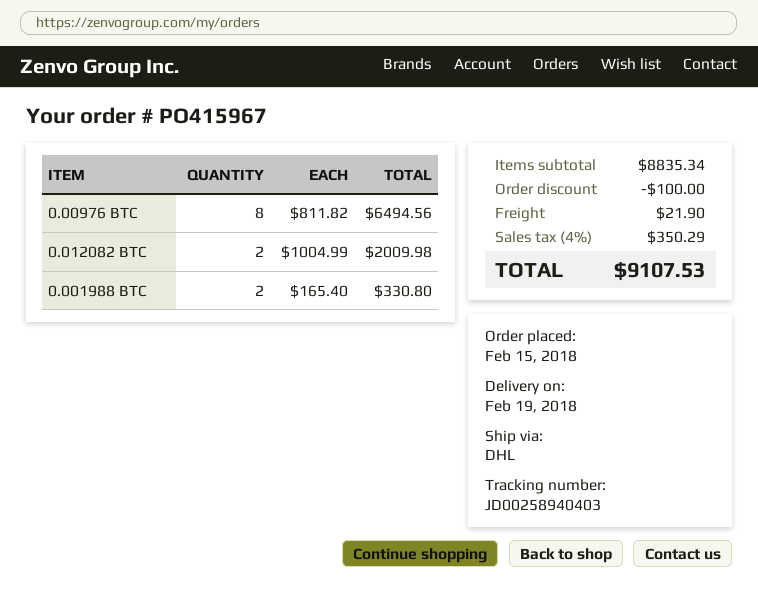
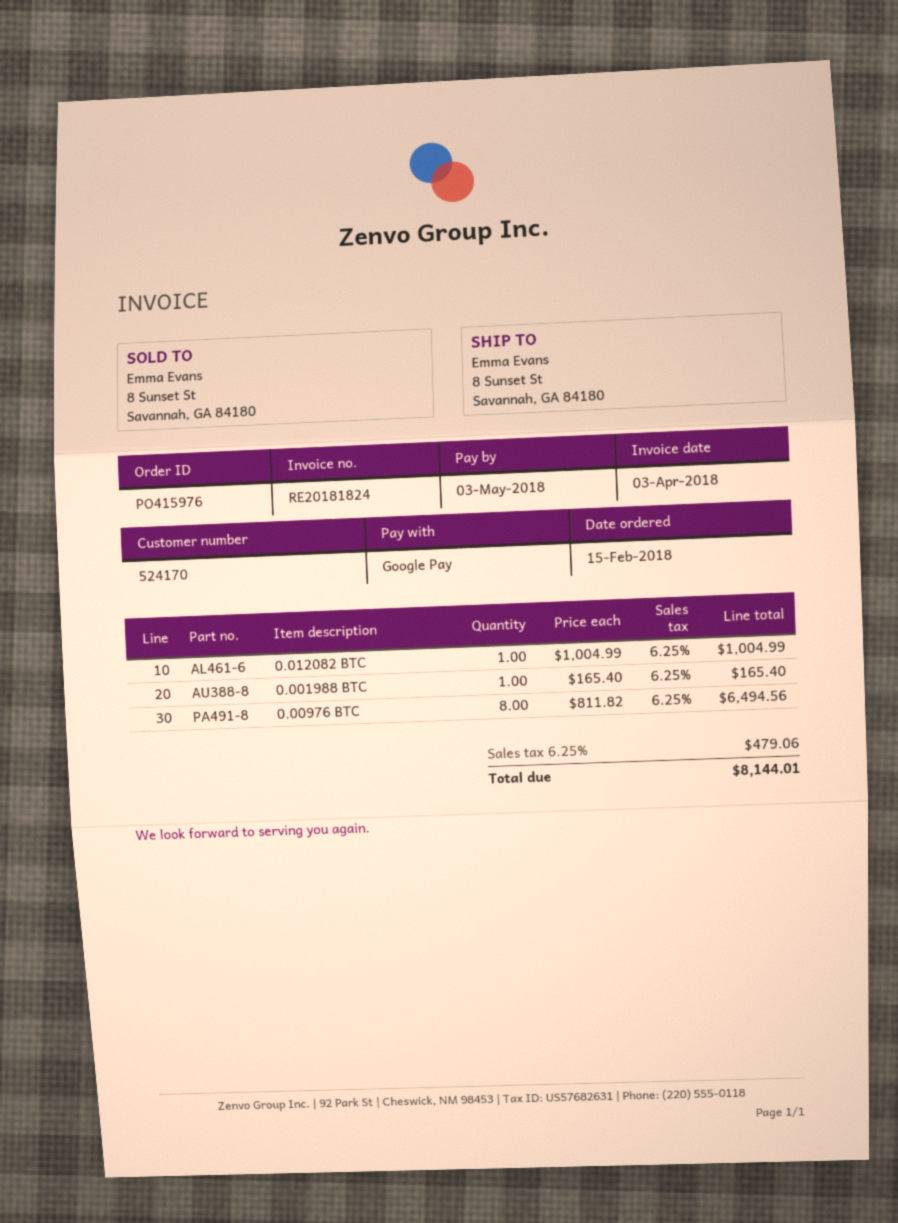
order number: PO415967 -> PO415976
0.012082 BTC: 2 x 1004.99 = 2009.98 -> 1 x 1004.99 = 1004.99
0.001988 BTC: 2 x 165.40 = 330.80 -> 1 x 165.40 = 165.40
discount: 100.00 -> none
shipping: 21.90 -> none
tax: 4% = 350.29 -> 6.25% = 479.06
total: 9107.53 -> 8144.01

